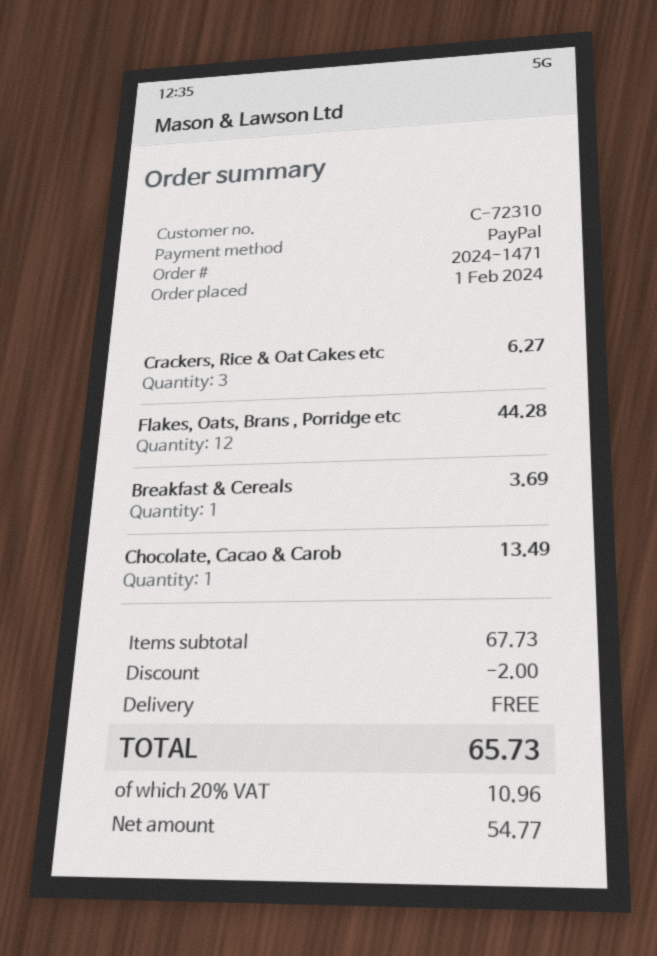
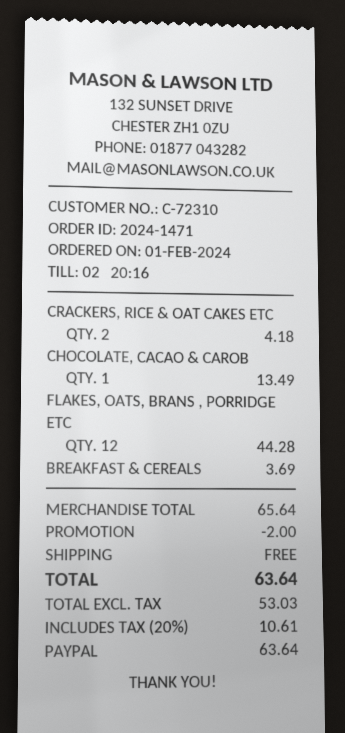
Crackers, Rice & Oat Cakes etc: 3 for 6.27 -> 2 for 4.18
subtotal: 67.73 -> 65.64
net: 54.77 -> 53.03
tax: 20% = 10.96 -> 20% = 10.61
total: 65.73 -> 63.64

